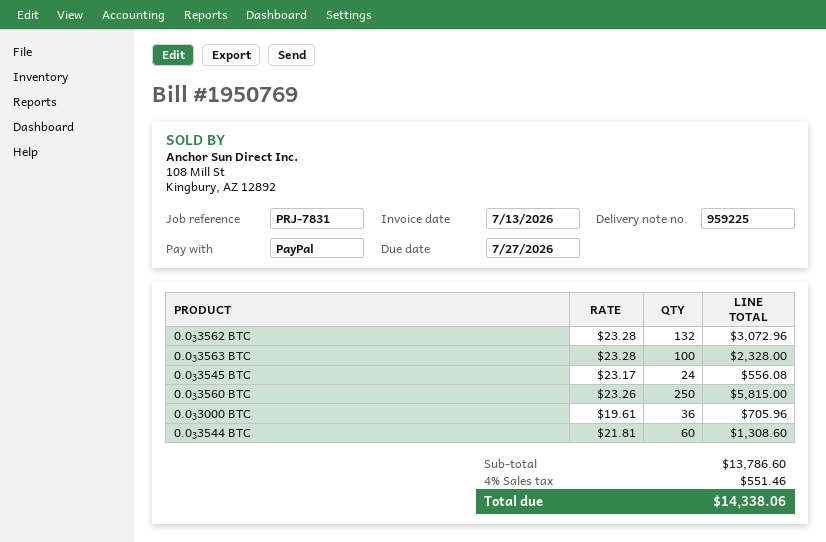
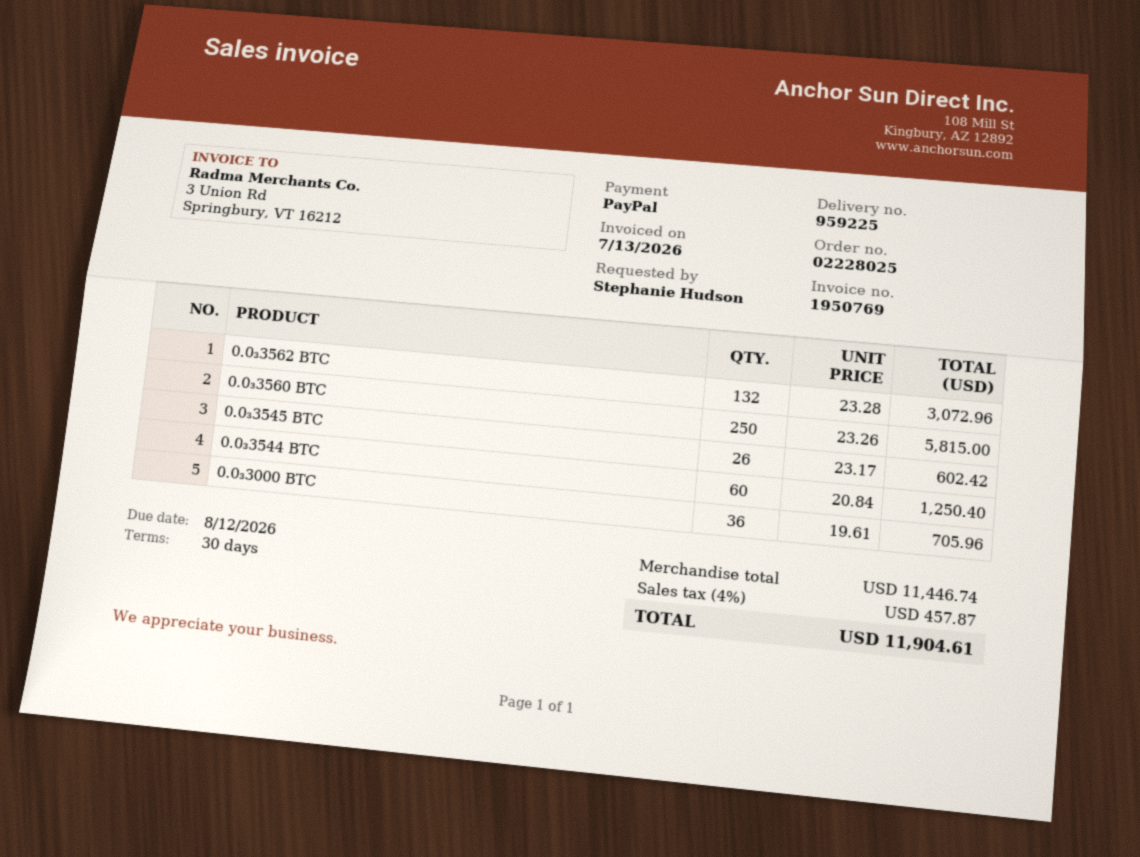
due date: 2026-07-27 -> 2026-08-12
0.0₃3563 BTC: 100 x 23.28 = 2328.00 -> none
0.0₃3545 BTC: 24 x 23.17 = 556.08 -> 26 x 23.17 = 602.42
0.0₃3544 BTC: 60 x 21.81 = 1308.60 -> 60 x 20.84 = 1250.40
subtotal: 13786.60 -> 11446.74
tax: 4% = 551.46 -> 4% = 457.87
total: 14338.06 -> 11904.61

